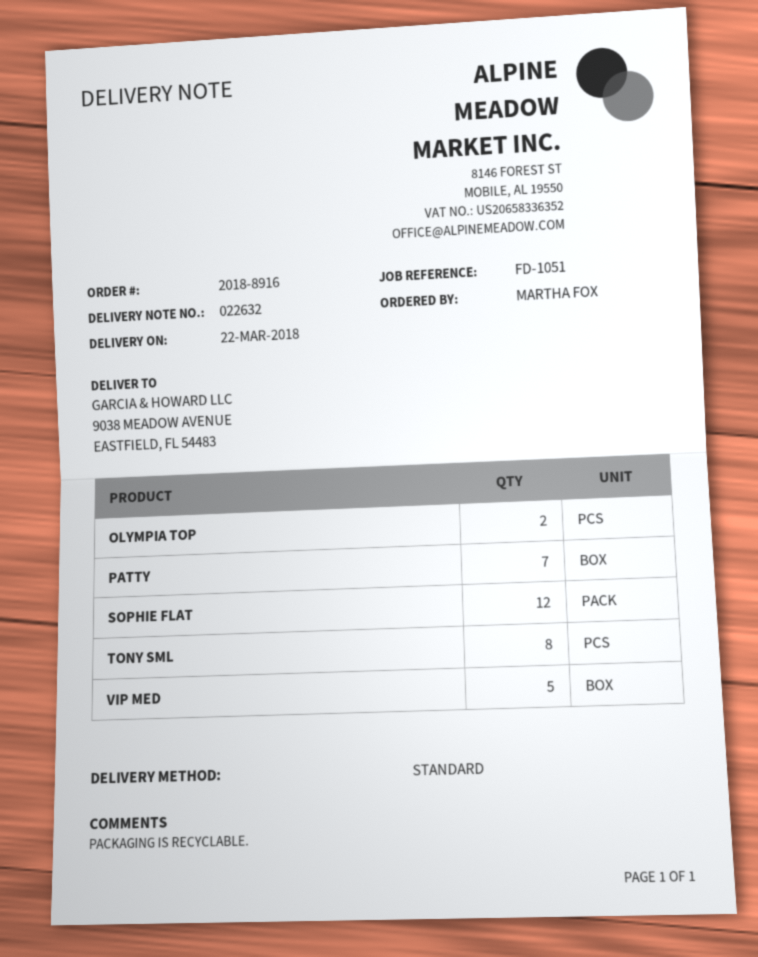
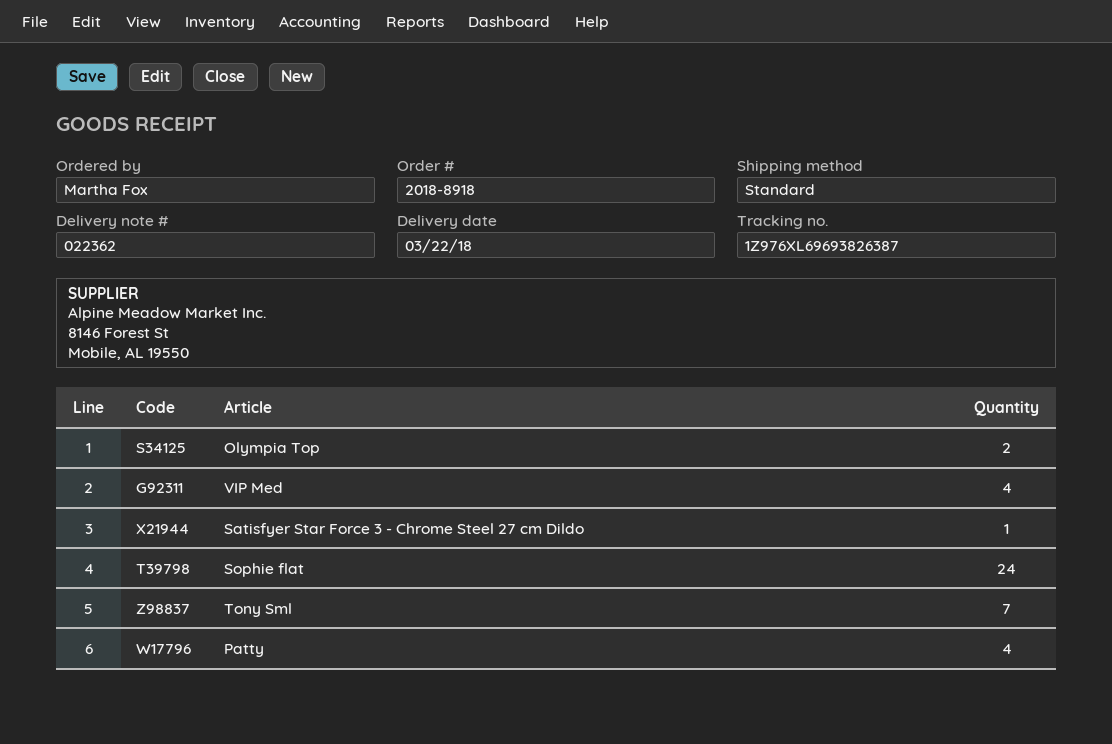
order number: 2018-8916 -> 2018-8918
delivery note number: 022632 -> 022362
PATTY: 7 -> 4
SOPHIE FLAT: 12 -> 24
TONY SML: 8 -> 7
VIP MED: 5 -> 4
Satisfyer Star Force 3 - Chrome Steel 27 cm Dildo: none -> 1

